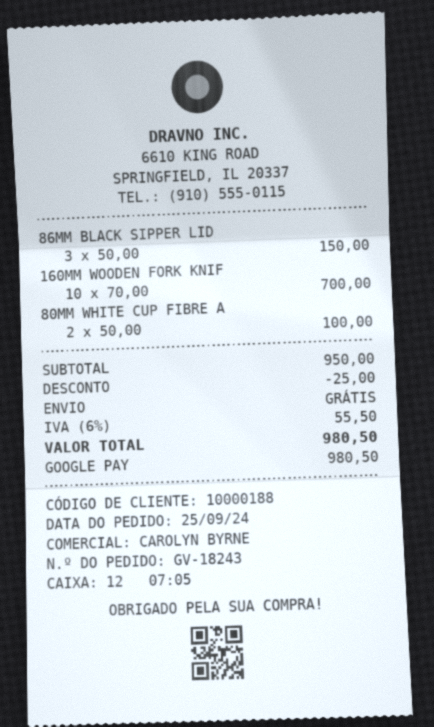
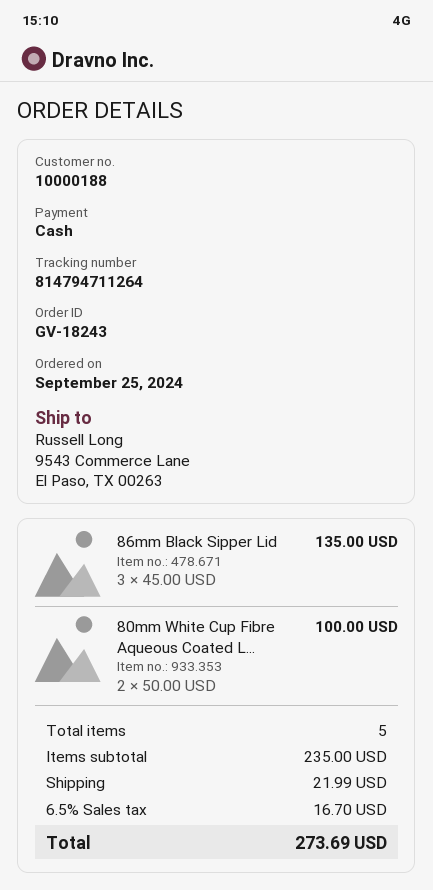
payment method: Google Pay -> cash
86MM BLACK SIPPER LID: 3 x 50.00 = 150.00 -> 3 x 45.00 = 135.00
160MM WOODEN FORK KNIF: 10 x 70.00 = 700.00 -> none
subtotal: 950.00 -> 235.00
discount: 25.00 -> none
shipping: 0.00 -> 21.99
tax: 6% = 55.50 -> 6.5% = 16.70
total: 980.50 -> 273.69

